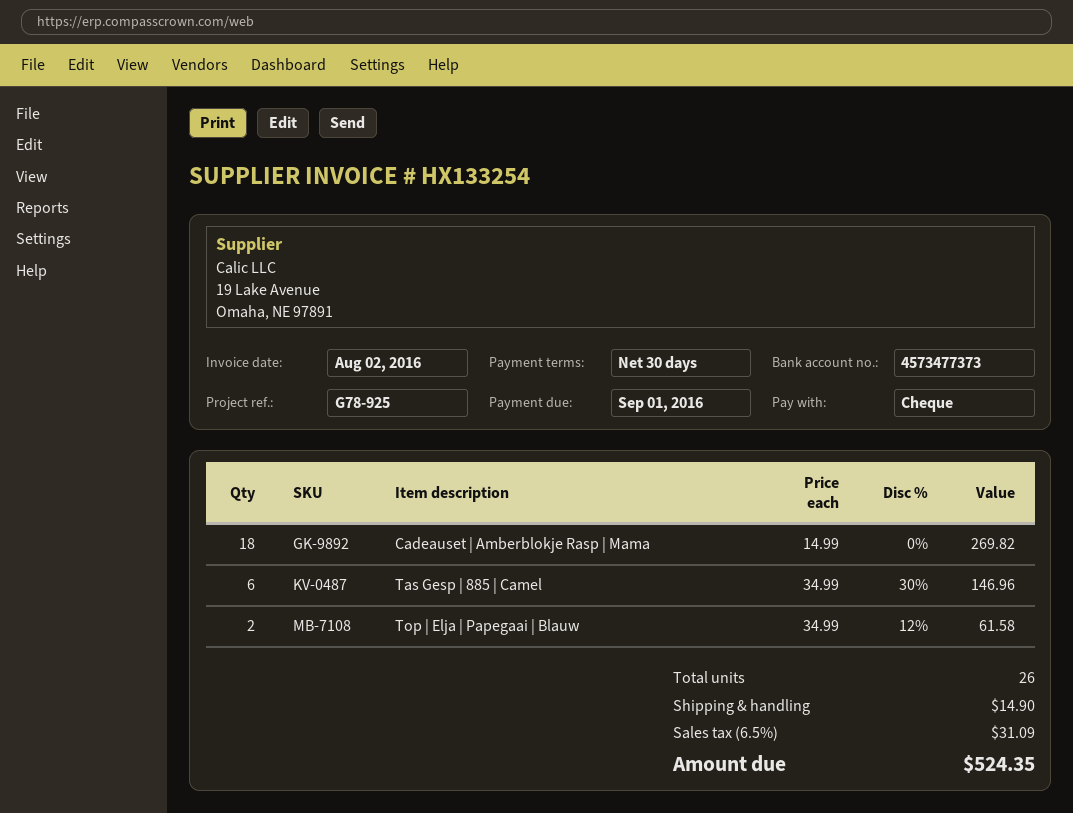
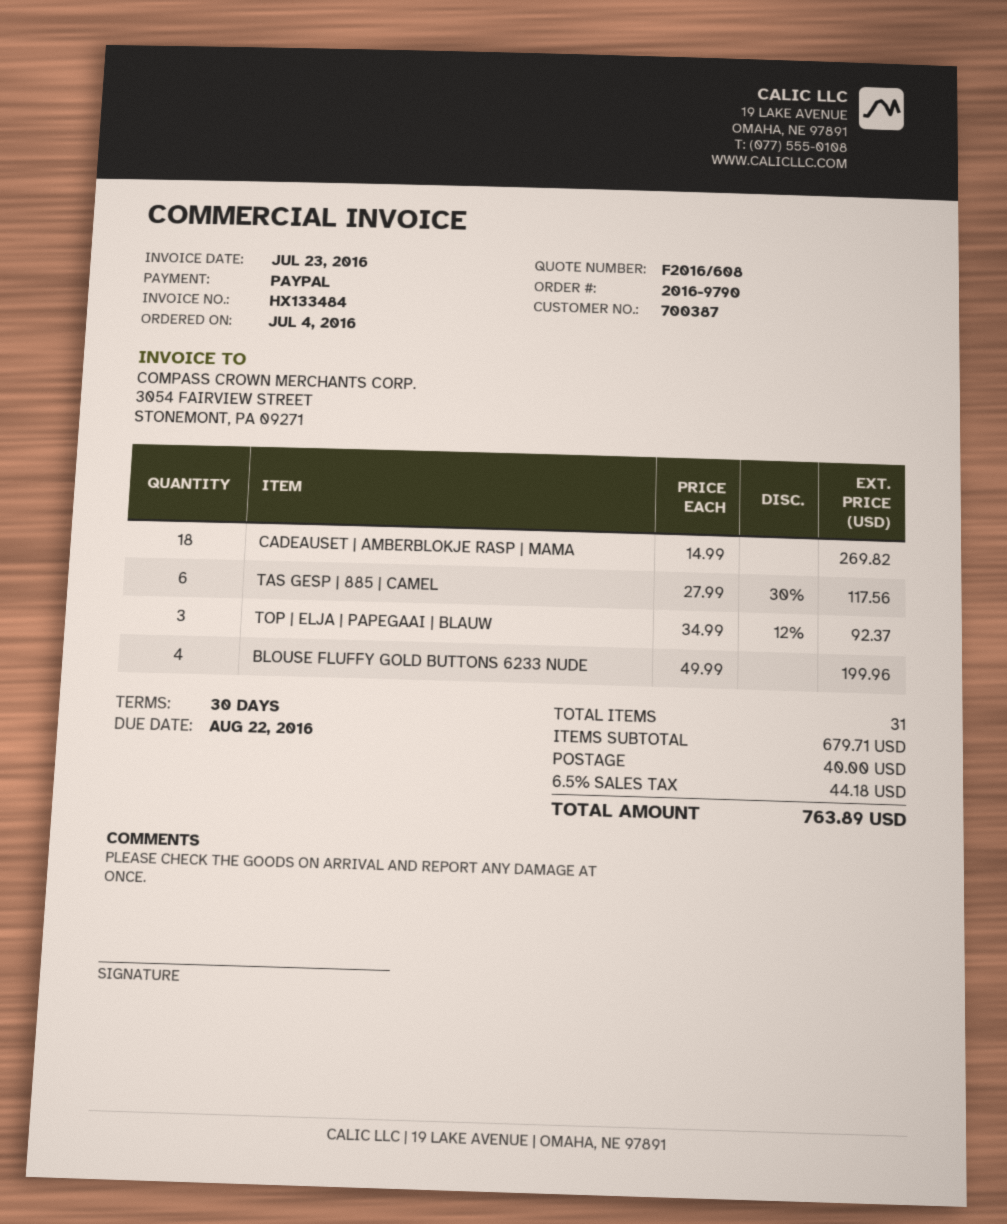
invoice number: HX133254 -> HX133484
invoice date: 2016-08-02 -> 2016-07-23
due date: 2016-09-01 -> 2016-08-22
payment method: cheque -> PayPal
Tas Gesp | 885 | Camel: 6 x 34.99 - 30% = 146.96 -> 6 x 27.99 - 30% = 117.56
Top | Elja | Papegaai | Blauw: 2 x 34.99 - 12% = 61.58 -> 3 x 34.99 - 12% = 92.37
BLOUSE FLUFFY GOLD BUTTONS 6233 NUDE: none -> 4 x 49.99 = 199.96
total quantity: 26 -> 31
shipping: 14.90 -> 40.00
tax: 6.5% = 31.09 -> 6.5% = 44.18
total: 524.35 -> 763.89

